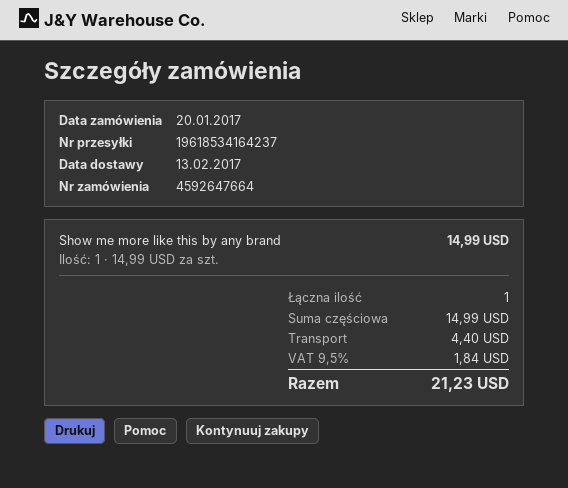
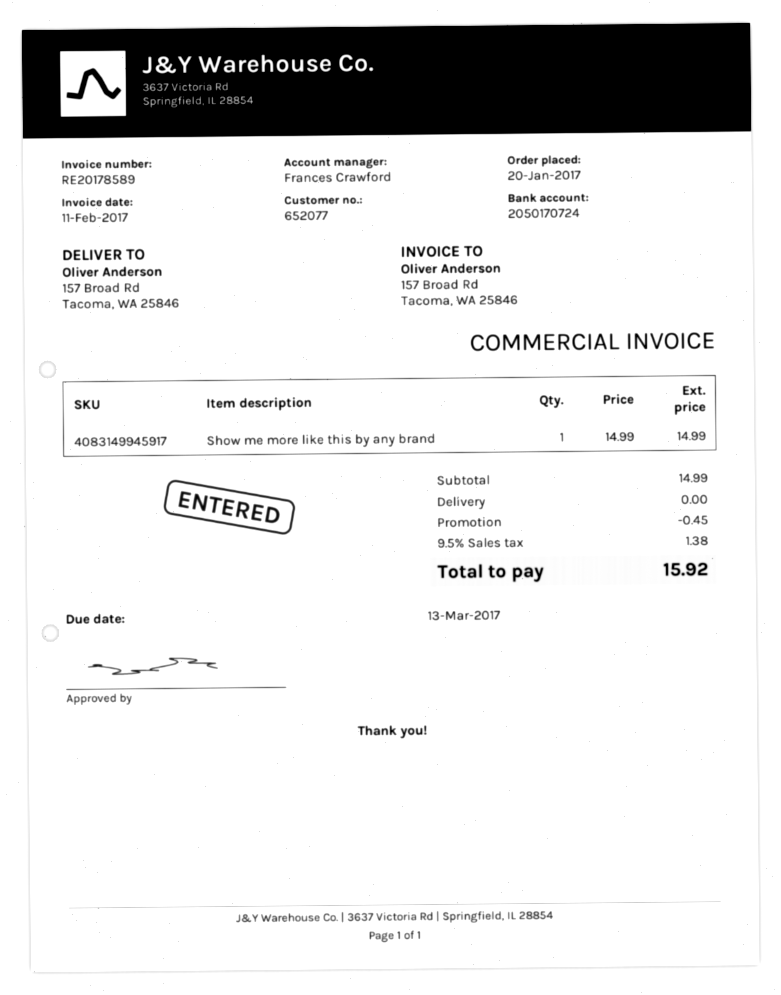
discount: none -> 0.45
shipping: 4.40 -> 0.00
tax: 9.5% = 1.84 -> 9.5% = 1.38
total: 21.23 -> 15.92

